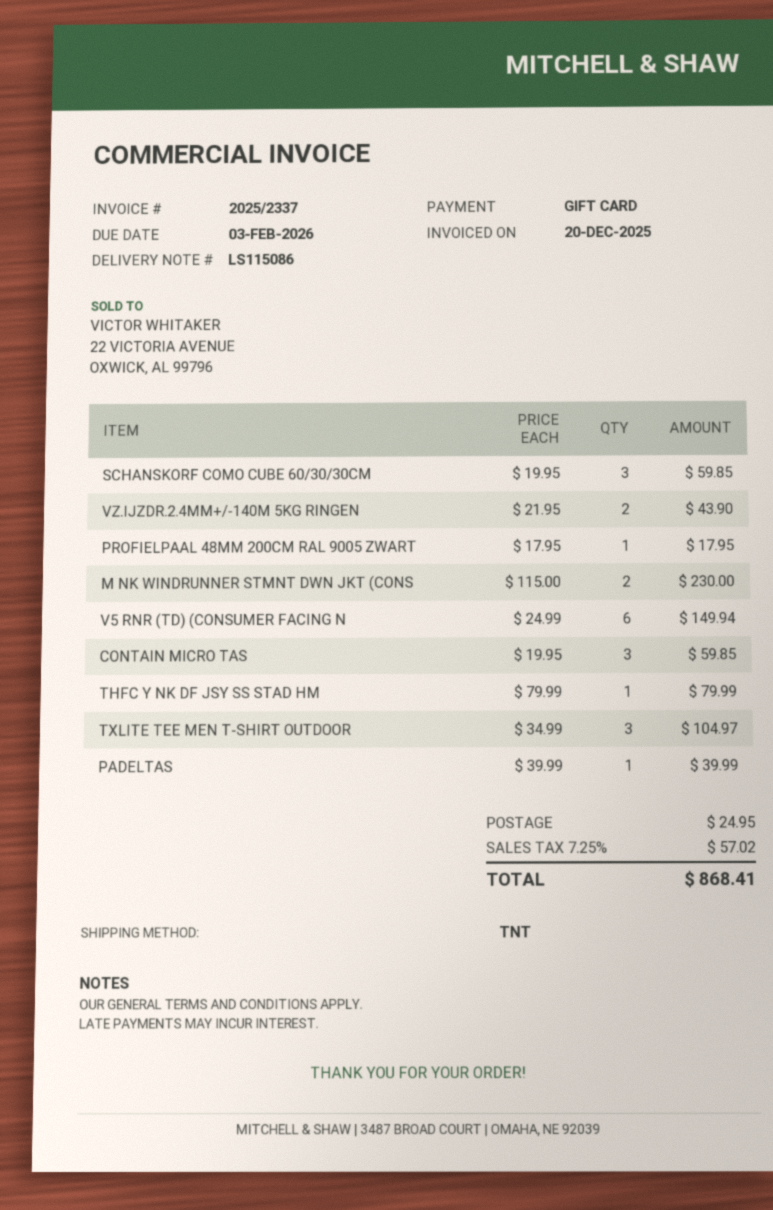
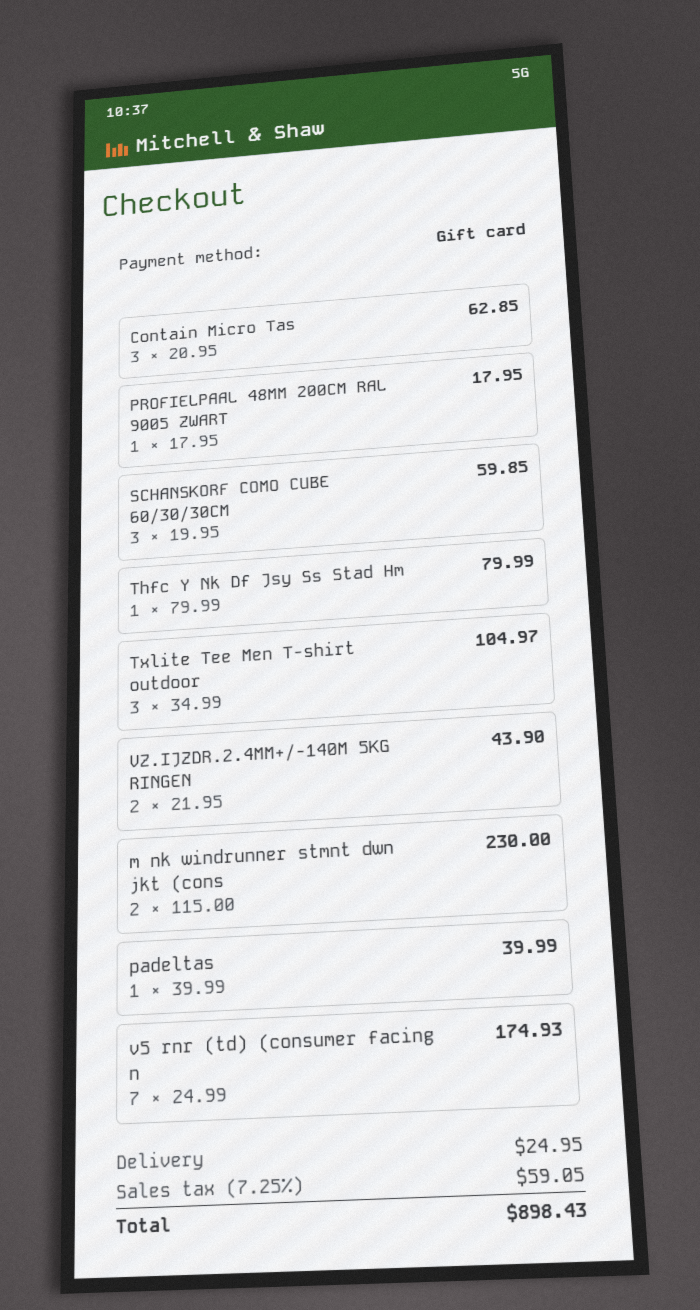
V5 RNR (TD) (CONSUMER FACING N: 6 x 24.99 = 149.94 -> 7 x 24.99 = 174.93
CONTAIN MICRO TAS: 3 x 19.95 = 59.85 -> 3 x 20.95 = 62.85
tax: 7.25% = 57.02 -> 7.25% = 59.05
total: 868.41 -> 898.43

